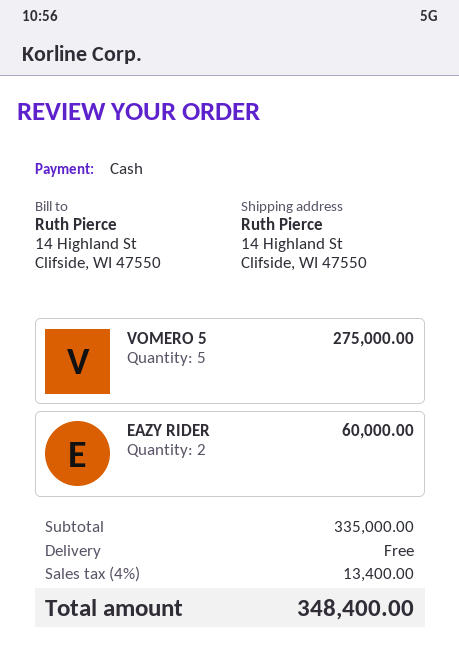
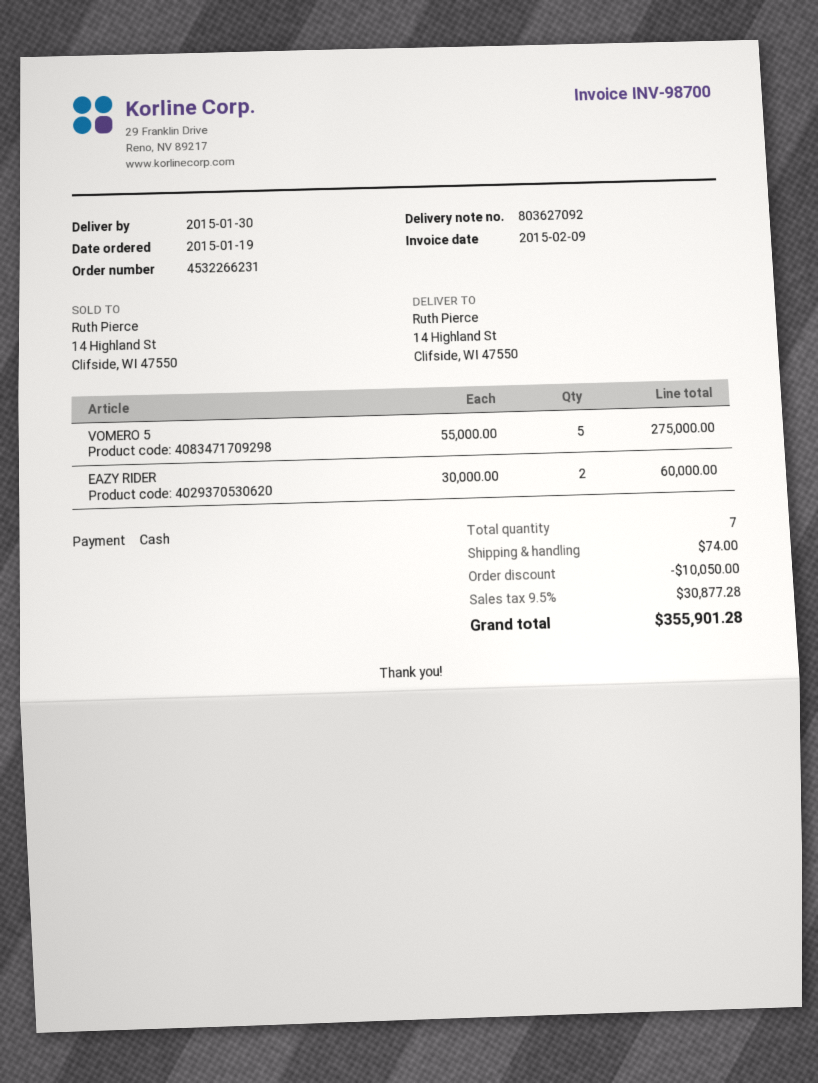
discount: none -> 10050.00
shipping: 0.00 -> 74.00
tax: 4% = 13400.00 -> 9.5% = 30877.28
total: 348400.00 -> 355901.28

